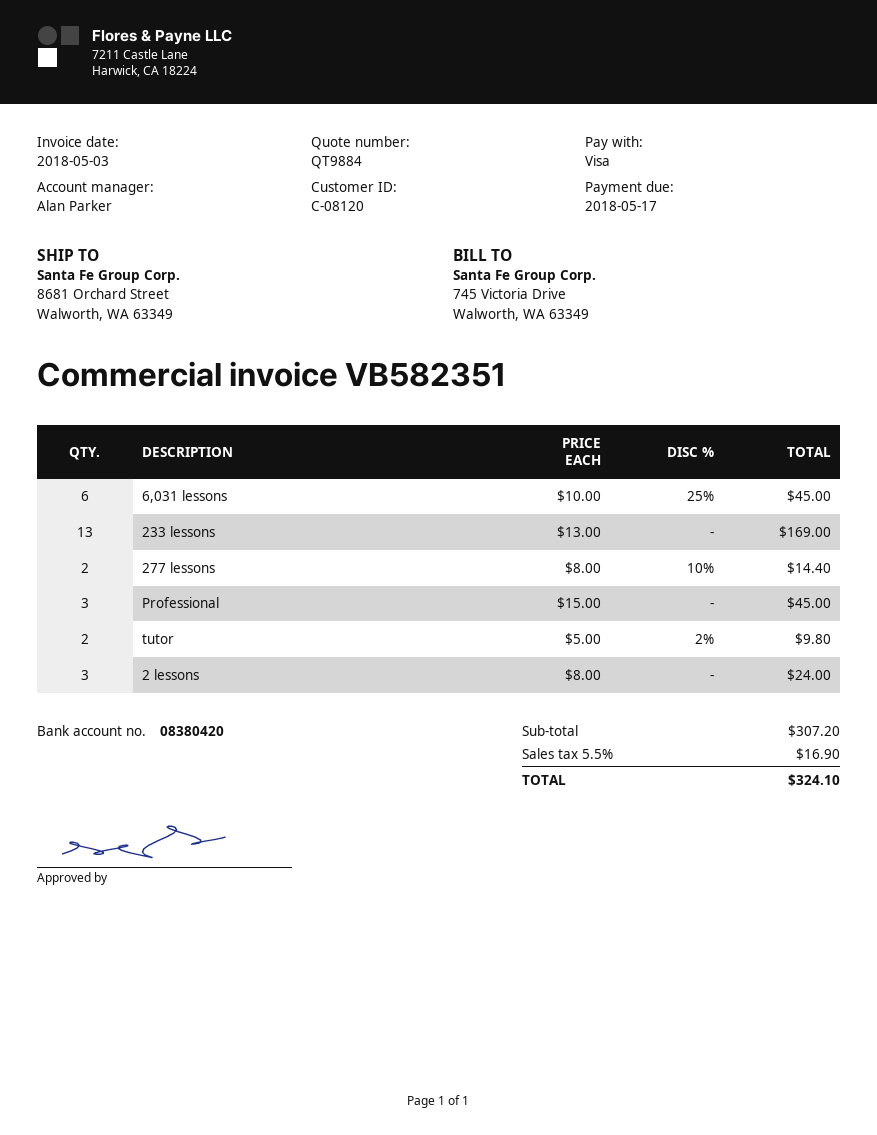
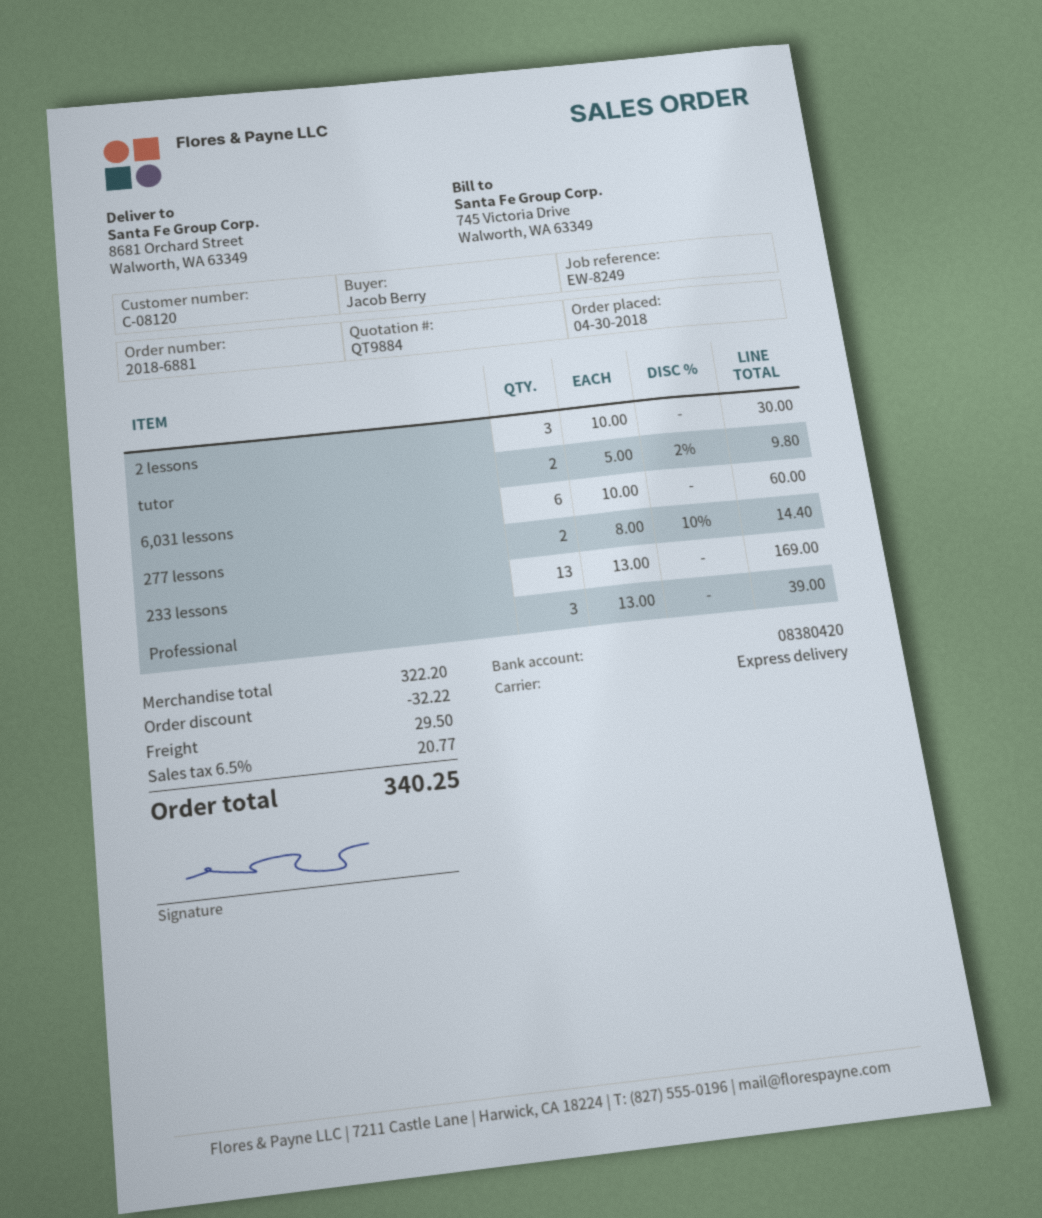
6,031 lessons: 6 x 10.00 - 25% = 45.00 -> 6 x 10.00 = 60.00
Professional: 3 x 15.00 = 45.00 -> 3 x 13.00 = 39.00
2 lessons: 3 x 8.00 = 24.00 -> 3 x 10.00 = 30.00
subtotal: 307.20 -> 322.20
discount: none -> 32.22
shipping: none -> 29.50
tax: 5.5% = 16.90 -> 6.5% = 20.77
total: 324.10 -> 340.25

